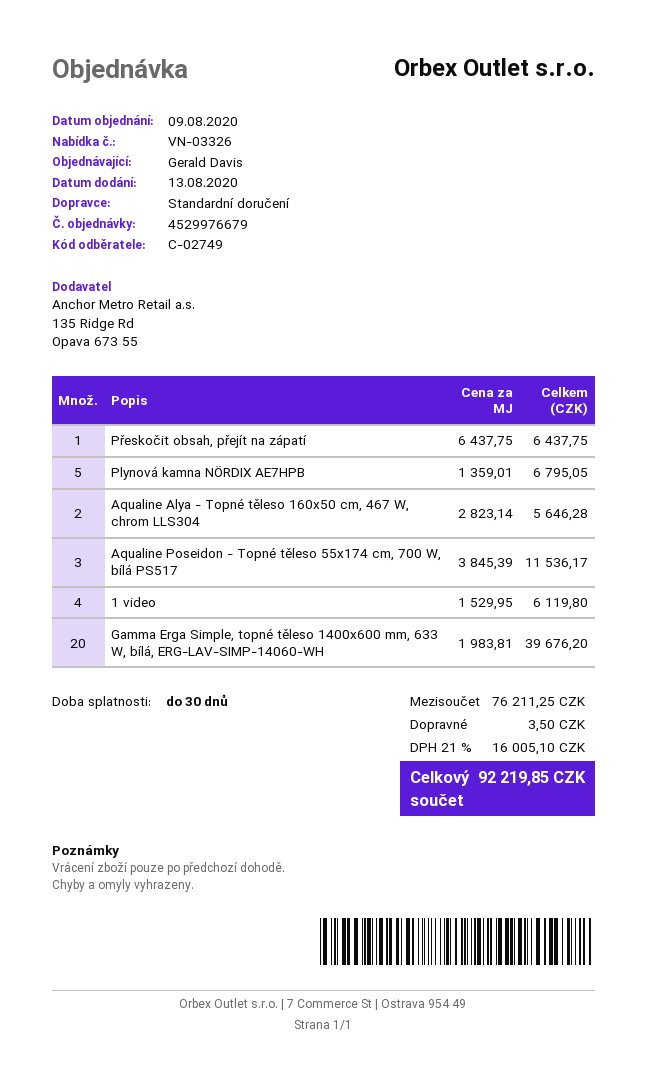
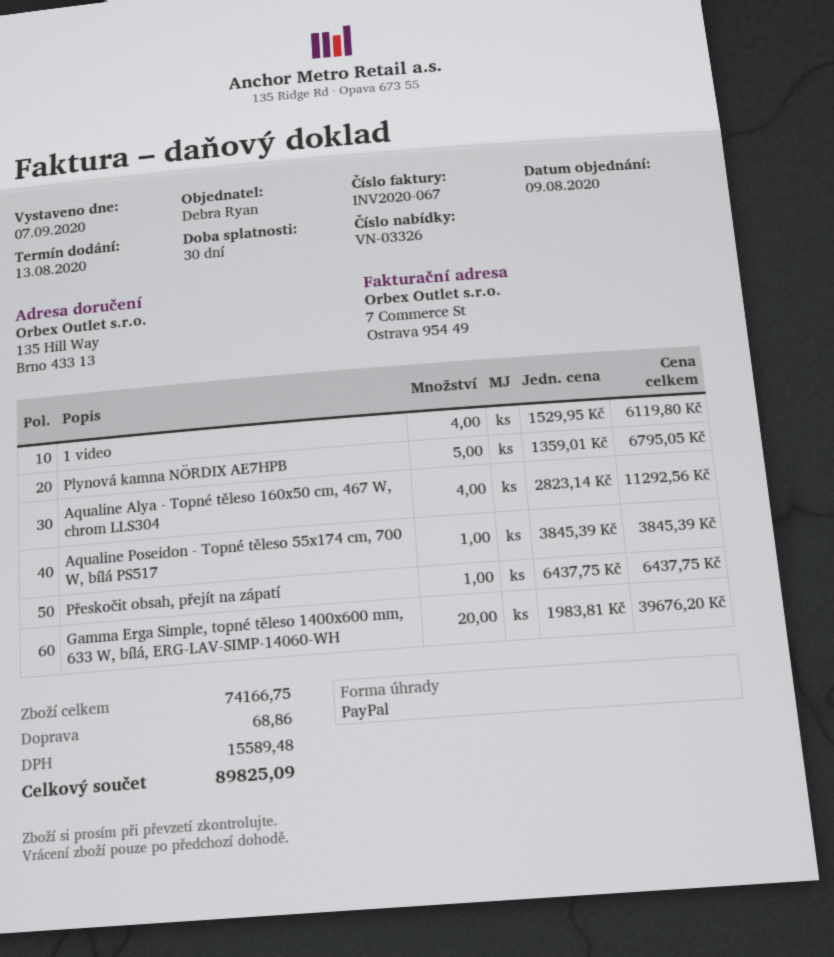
ordered by: Gerald Davis -> Debra Ryan
Aqualine Alya - Topné těleso 160x50 cm, 467 W, chrom LLS304: 2 x 2823.14 = 5646.28 -> 4 x 2823.14 = 11292.56
Aqualine Poseidon - Topné těleso 55x174 cm, 700 W, bílá PS517: 3 x 3845.39 = 11536.17 -> 1 x 3845.39 = 3845.39
subtotal: 76211.25 -> 74166.75
shipping: 3.50 -> 68.86
tax: 16005.10 -> 15589.48
total: 92219.85 -> 89825.09

